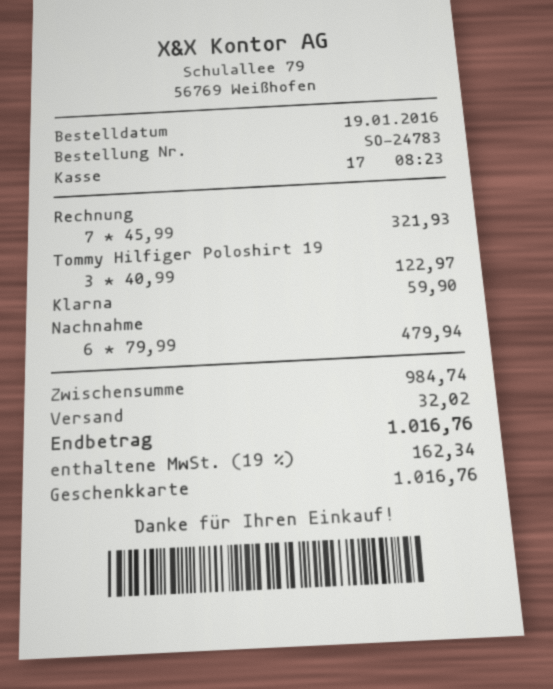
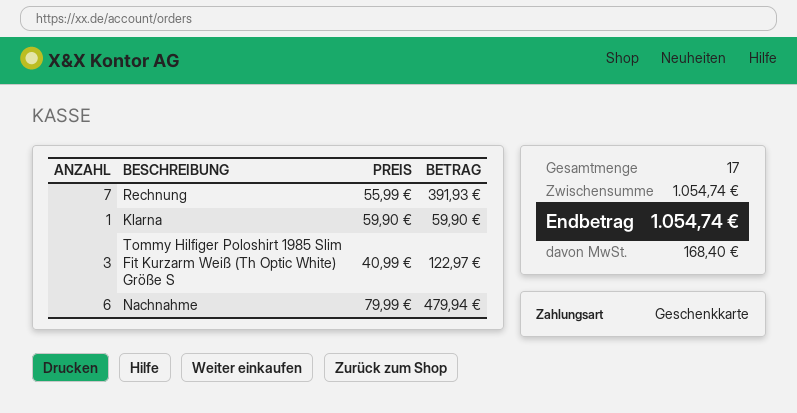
Rechnung: 7 x 45.99 = 321.93 -> 7 x 55.99 = 391.93
subtotal: 984.74 -> 1054.74
shipping: 32.02 -> none
tax: 162.34 -> 168.40
total: 1016.76 -> 1054.74

